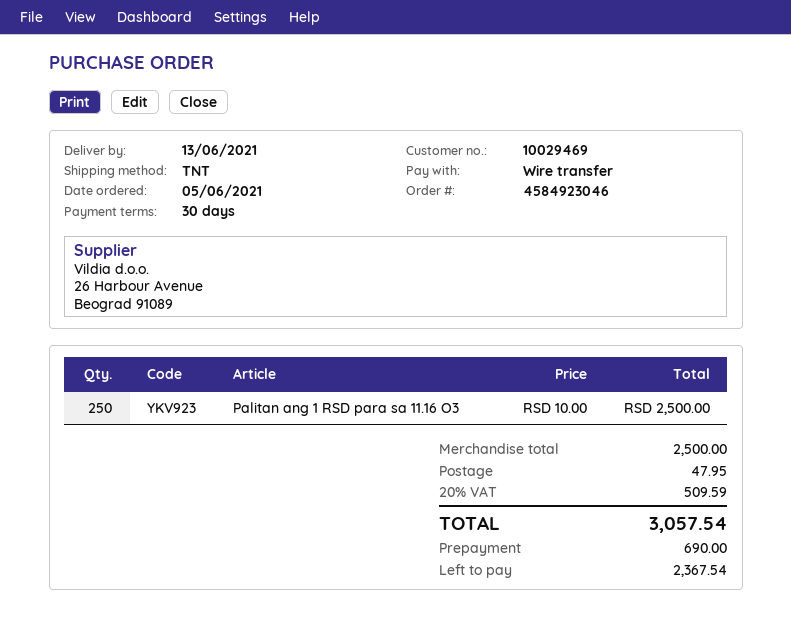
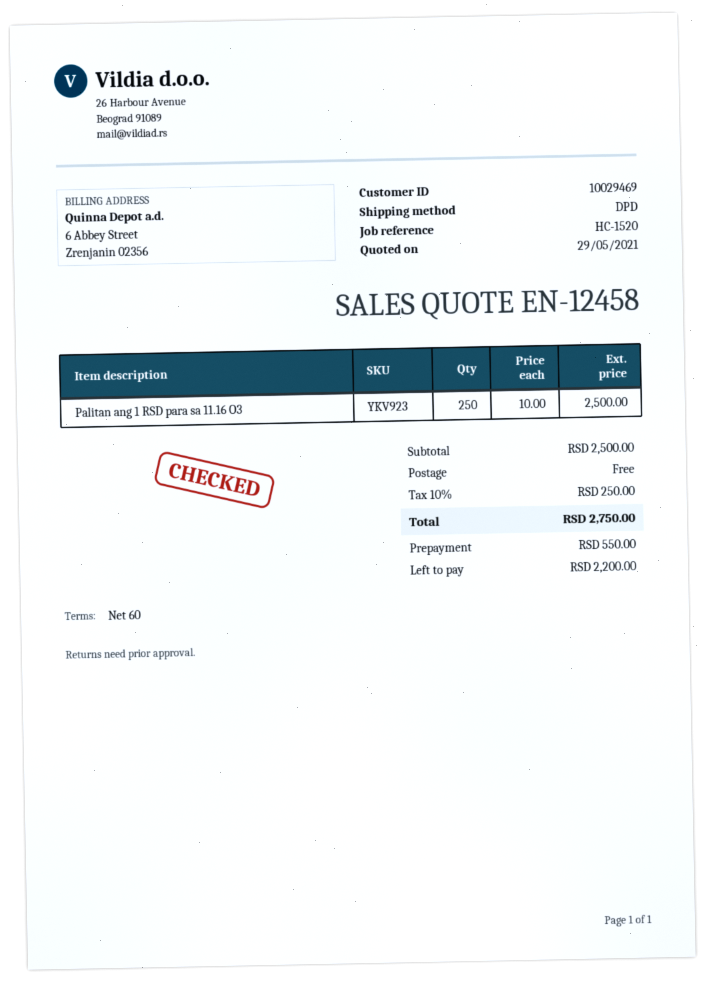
payment terms: 30 days -> 60 days
shipping method: TNT -> DPD
shipping: 47.95 -> 0.00
tax: 20% = 509.59 -> 10% = 250.00
total: 3057.54 -> 2750.00
deposit: 690.00 -> 550.00
balance: 2367.54 -> 2200.00

